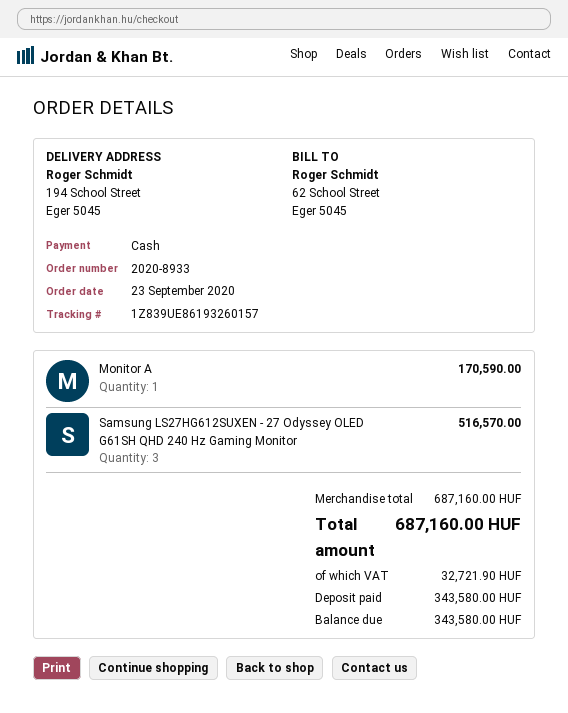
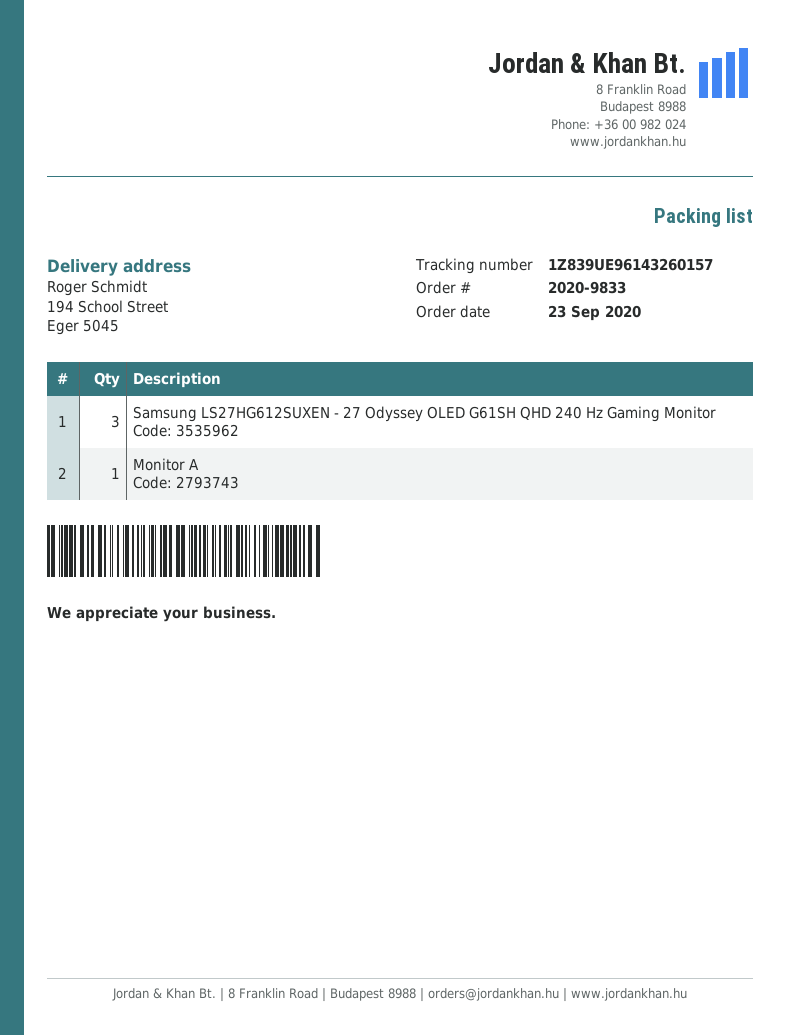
order number: 2020-8933 -> 2020-9833
tracking number: 1Z839UE86193260157 -> 1Z839UE96143260157

